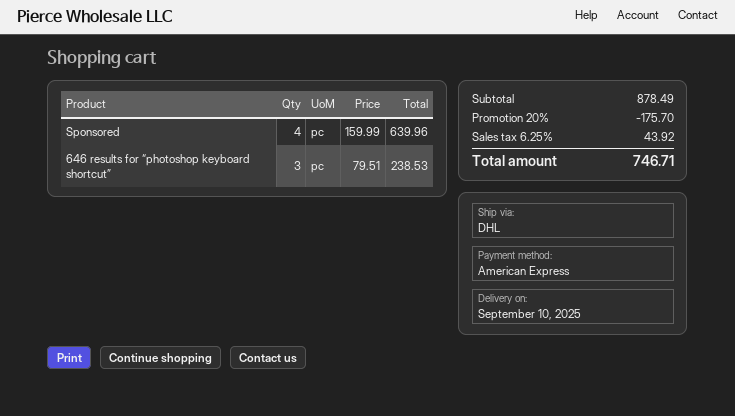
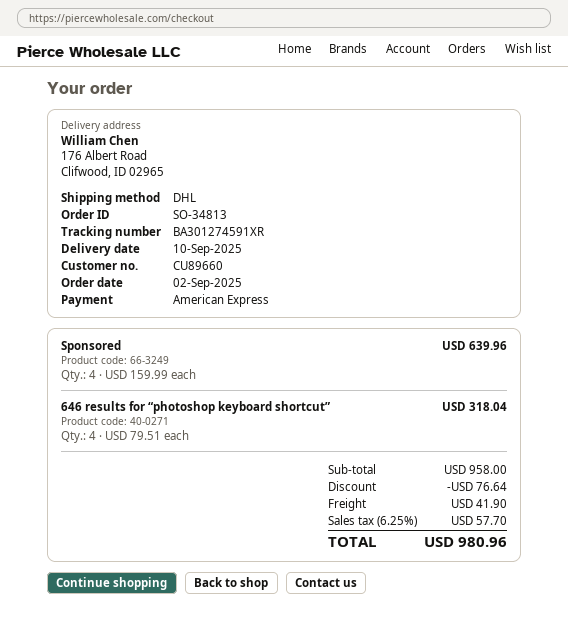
646 results for “photoshop keyboard shortcut”: 3 x 79.51 = 238.53 -> 4 x 79.51 = 318.04
subtotal: 878.49 -> 958.00
discount: 175.70 -> 76.64
shipping: none -> 41.90
tax: 6.25% = 43.92 -> 6.25% = 57.70
total: 746.71 -> 980.96

